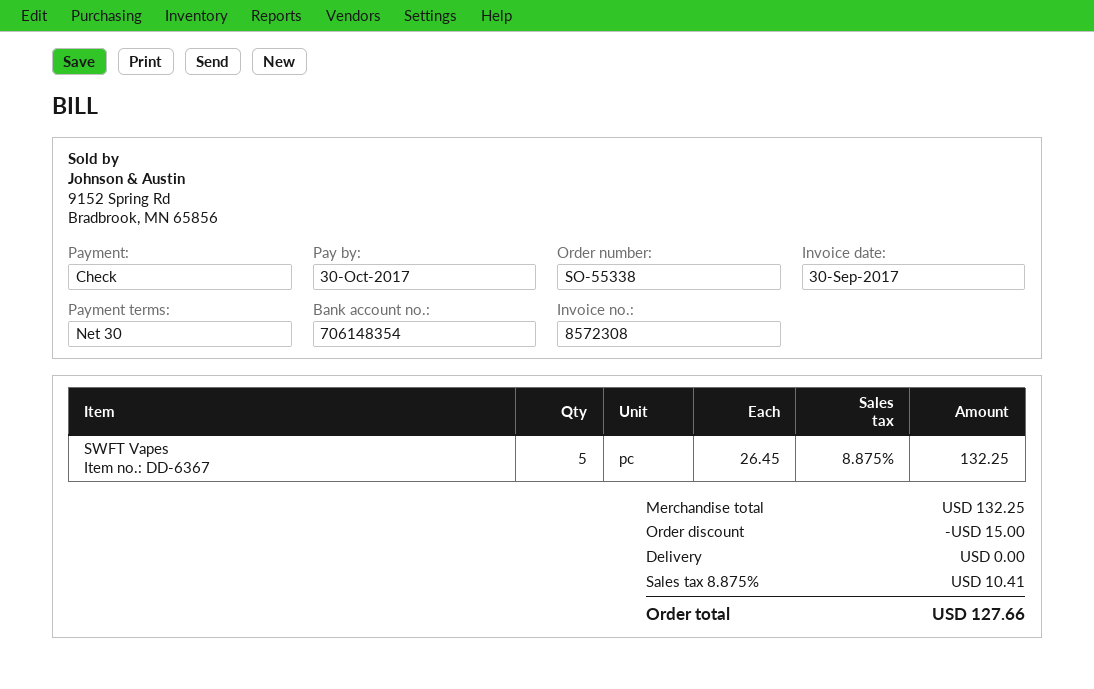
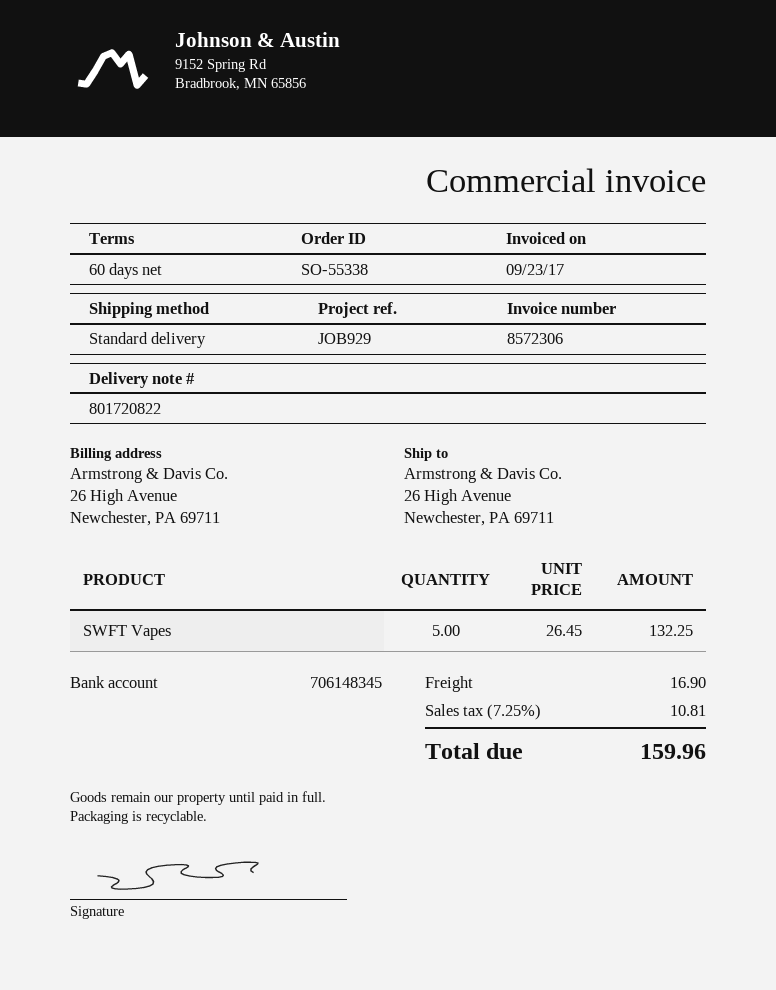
invoice number: 8572308 -> 8572306
invoice date: 2017-09-30 -> 2017-09-23
payment terms: 30 days -> 60 days
bank account: 706148354 -> 706148345
discount: 15.00 -> none
shipping: 0.00 -> 16.90
tax: 8.875% = 10.41 -> 7.25% = 10.81
total: 127.66 -> 159.96

